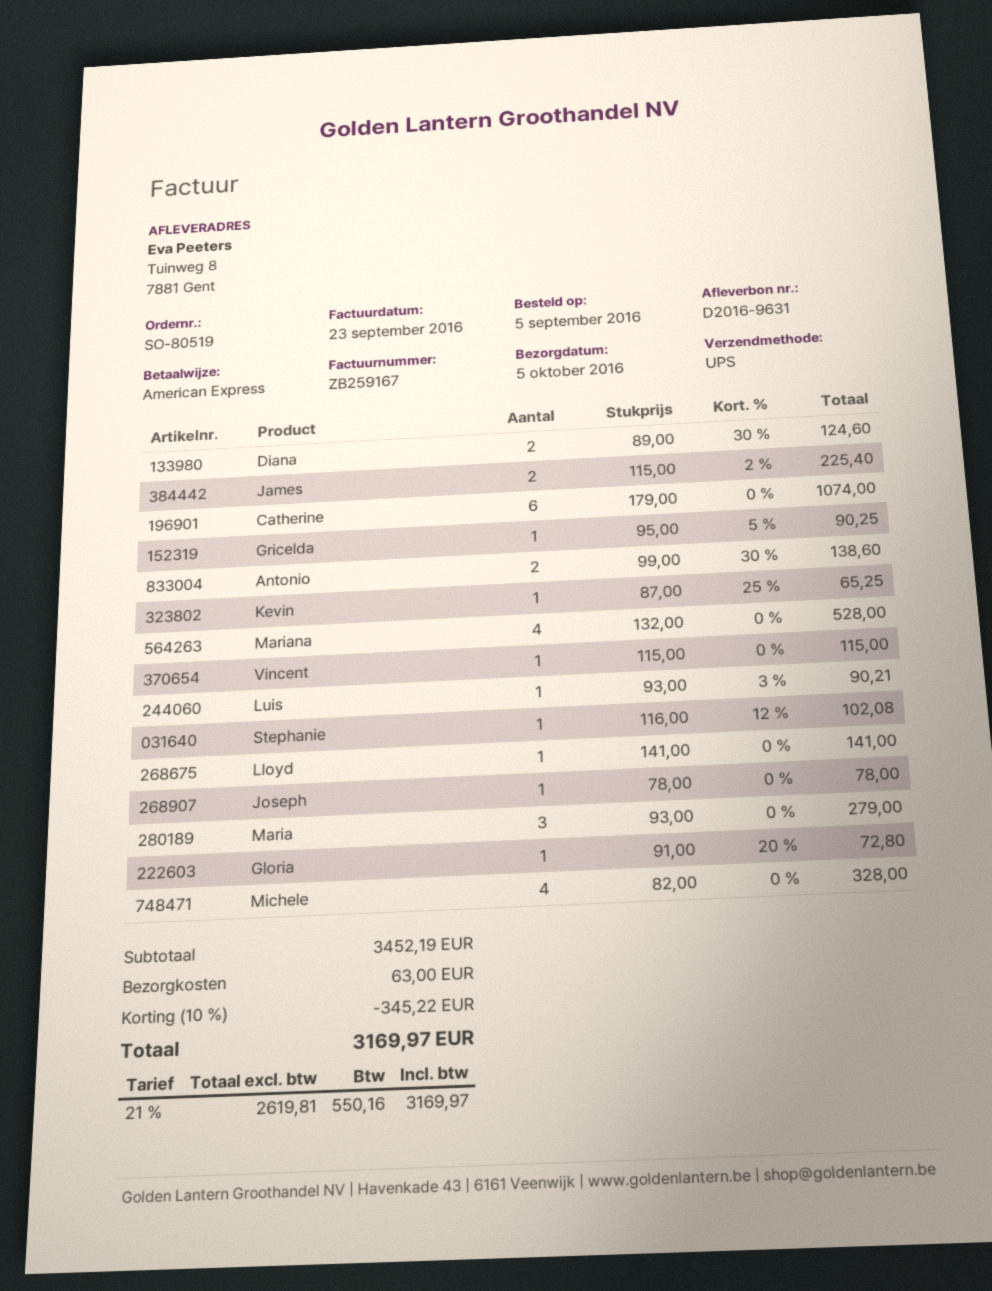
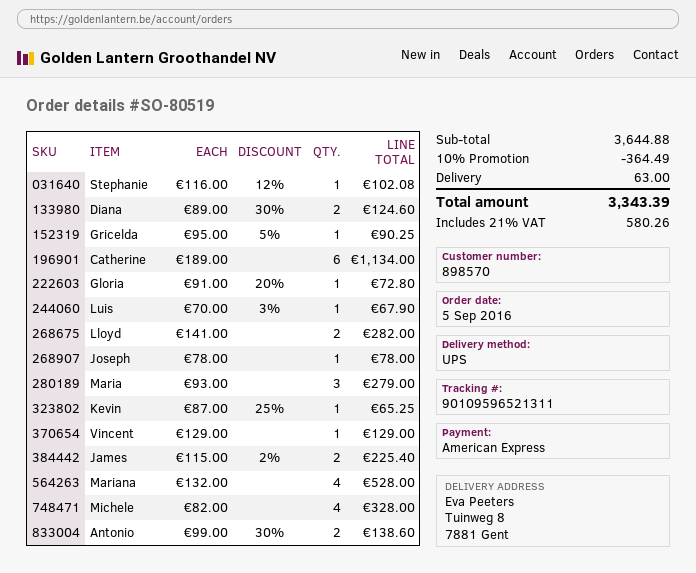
Catherine: 6 x 179.00 = 1074.00 -> 6 x 189.00 = 1134.00
Vincent: 1 x 115.00 = 115.00 -> 1 x 129.00 = 129.00
Luis: 1 x 93.00 - 3% = 90.21 -> 1 x 70.00 - 3% = 67.90
Lloyd: 1 x 141.00 = 141.00 -> 2 x 141.00 = 282.00
subtotal: 3452.19 -> 3644.88
discount: 10% = 345.22 -> 10% = 364.49
tax: 21% = 550.16 -> 21% = 580.26
total: 3169.97 -> 3343.39

